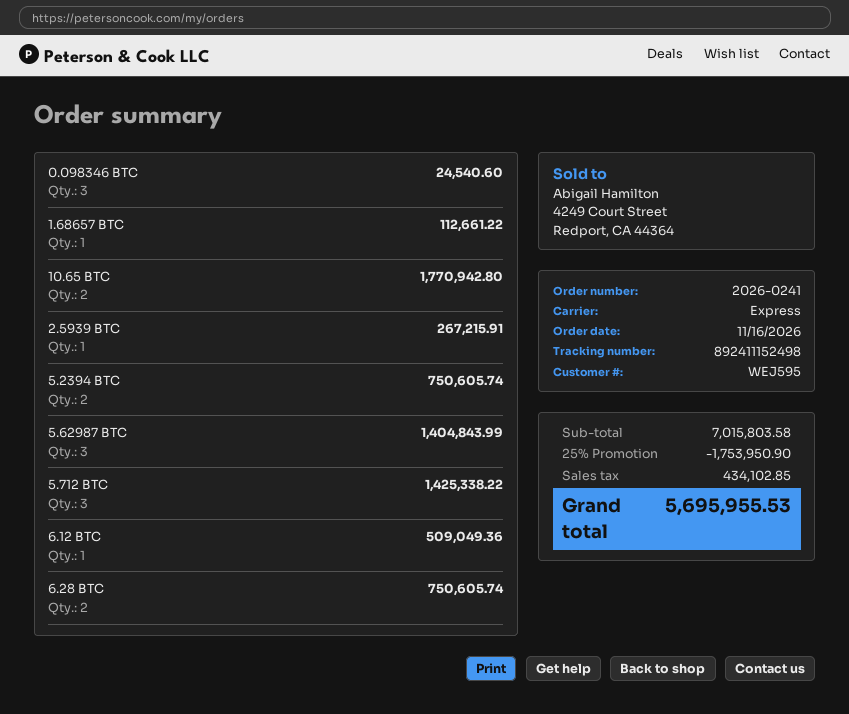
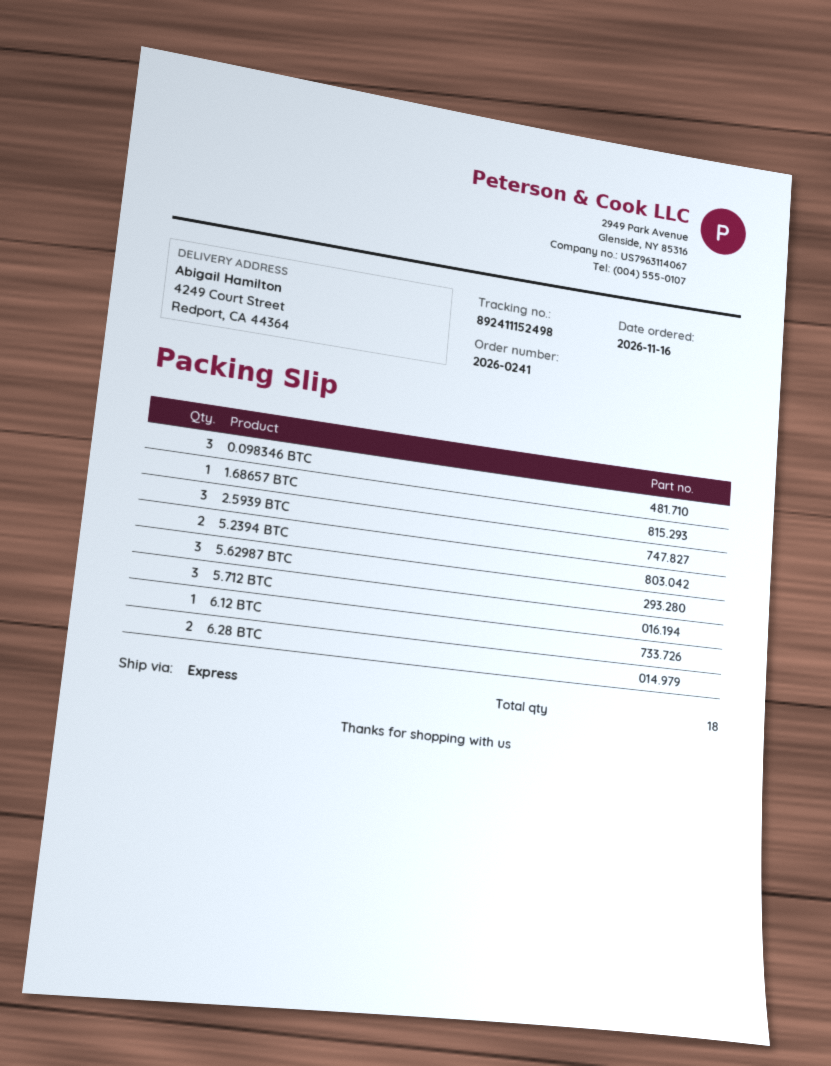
10.65 BTC: 2 -> none
2.5939 BTC: 1 -> 3

